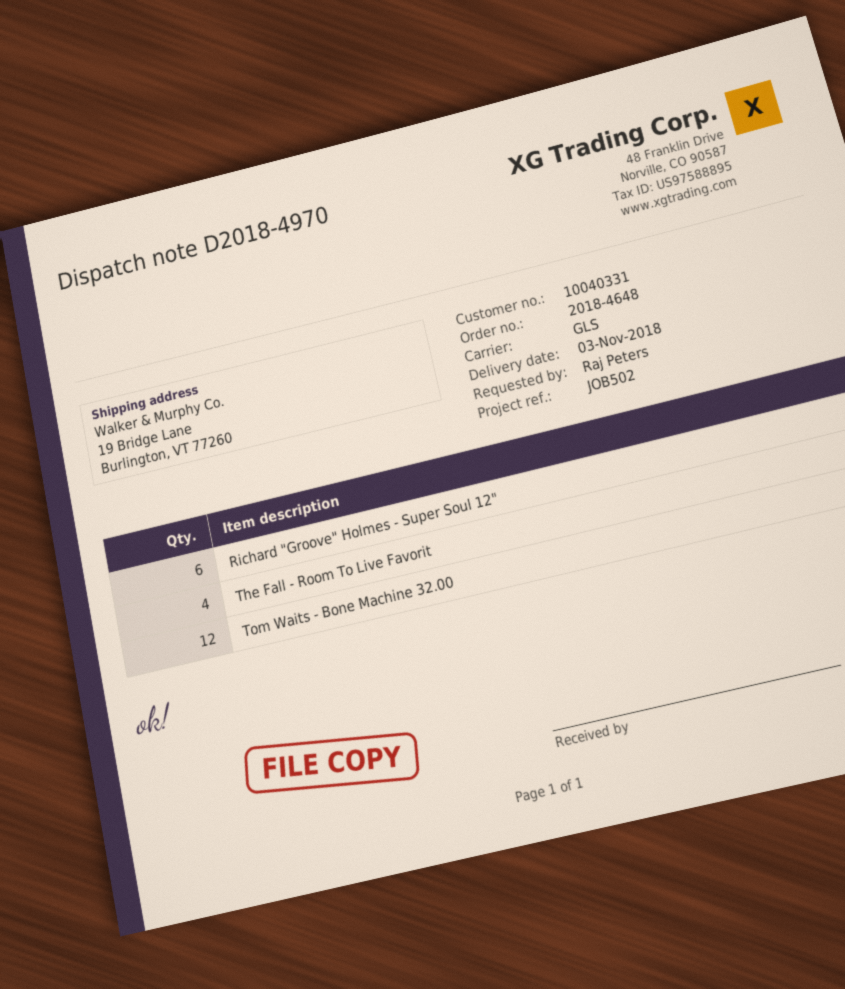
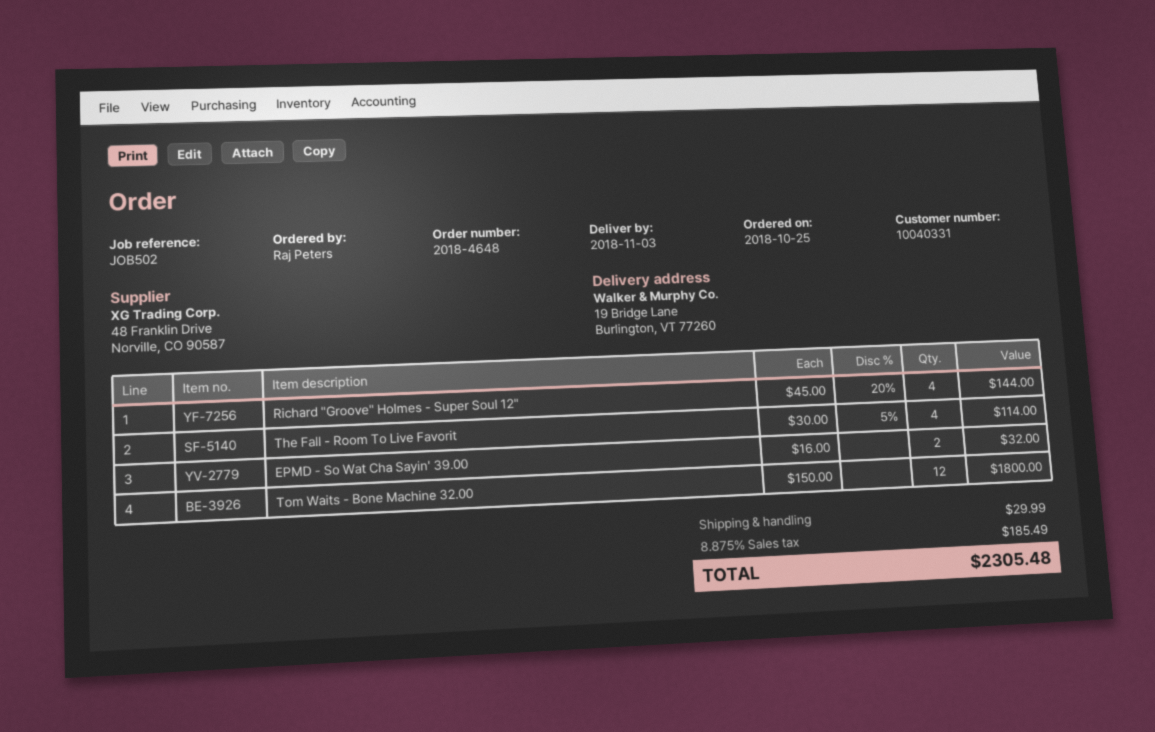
Richard "Groove" Holmes - Super Soul 12": 6 -> 4
EPMD - So Wat Cha Sayin' 39.00: none -> 2

